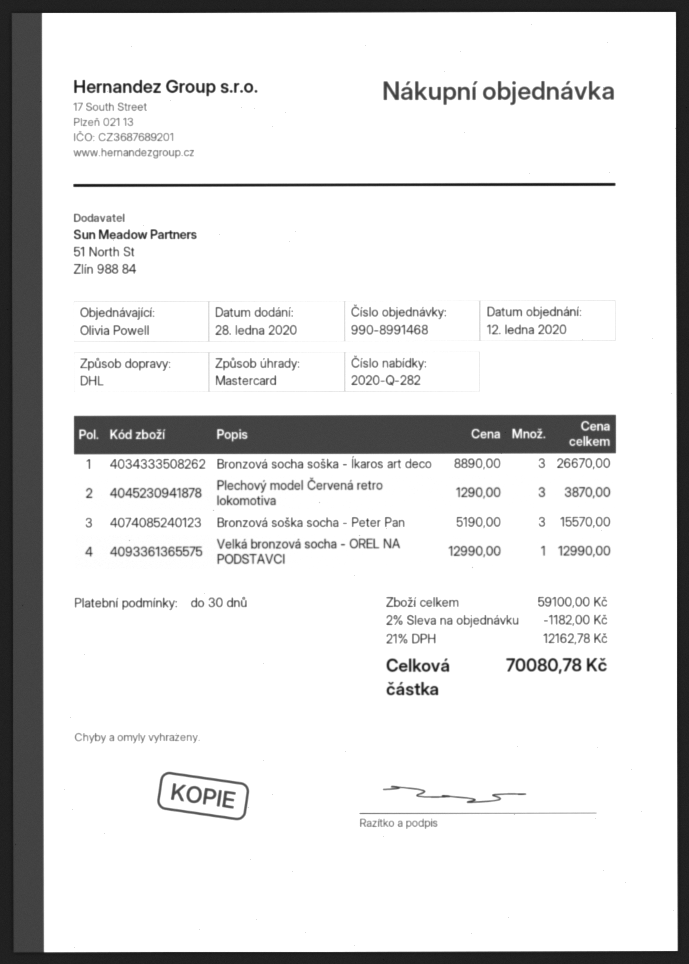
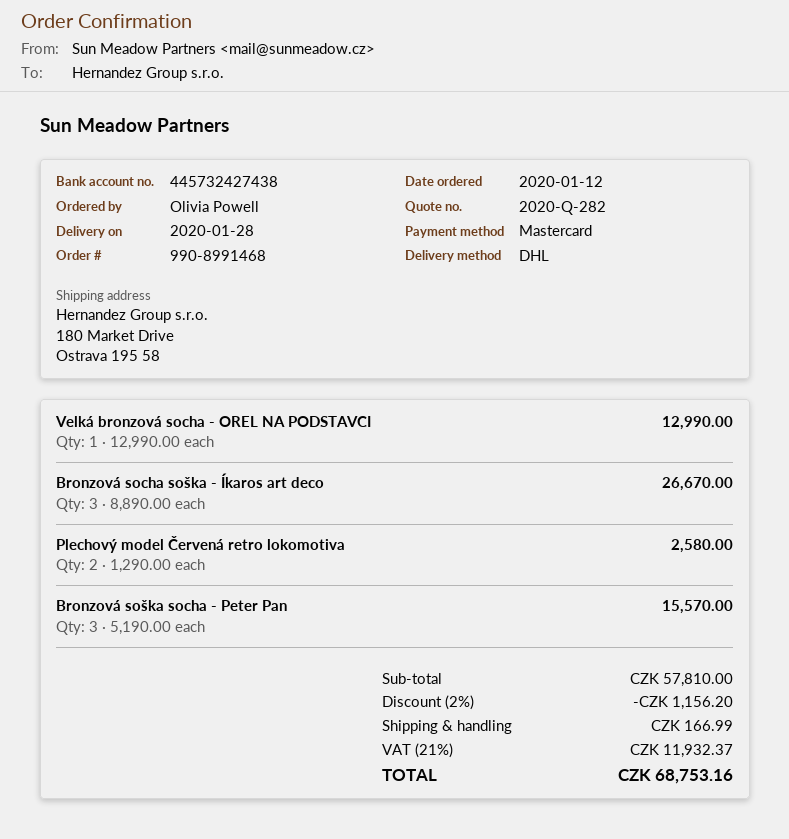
Plechový model Červená retro lokomotiva: 3 x 1290.00 = 3870.00 -> 2 x 1290.00 = 2580.00
subtotal: 59100.00 -> 57810.00
discount: 2% = 1182.00 -> 2% = 1156.20
shipping: none -> 166.99
tax: 21% = 12162.78 -> 21% = 11932.37
total: 70080.78 -> 68753.16

